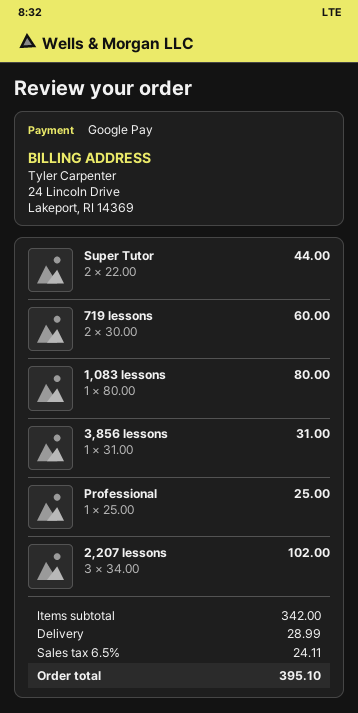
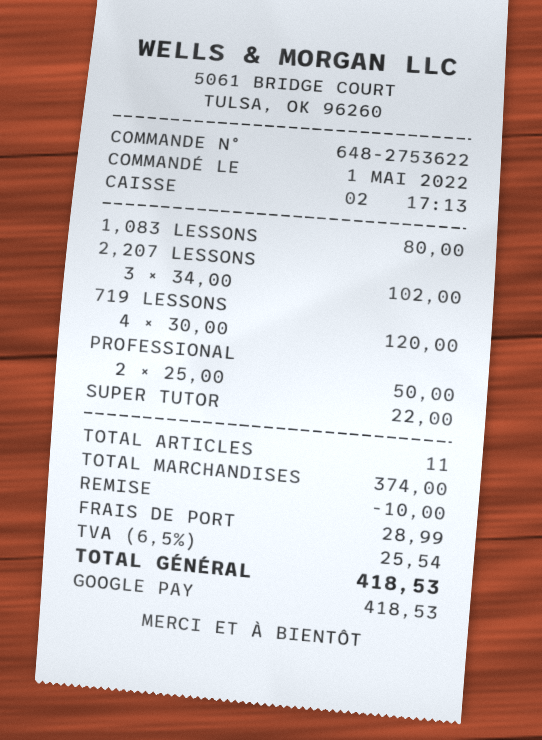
Super Tutor: 2 x 22.00 = 44.00 -> 1 x 22.00 = 22.00
719 lessons: 2 x 30.00 = 60.00 -> 4 x 30.00 = 120.00
3,856 lessons: 1 x 31.00 = 31.00 -> none
Professional: 1 x 25.00 = 25.00 -> 2 x 25.00 = 50.00
subtotal: 342.00 -> 374.00
discount: none -> 10.00
tax: 6.5% = 24.11 -> 6.5% = 25.54
total: 395.10 -> 418.53

